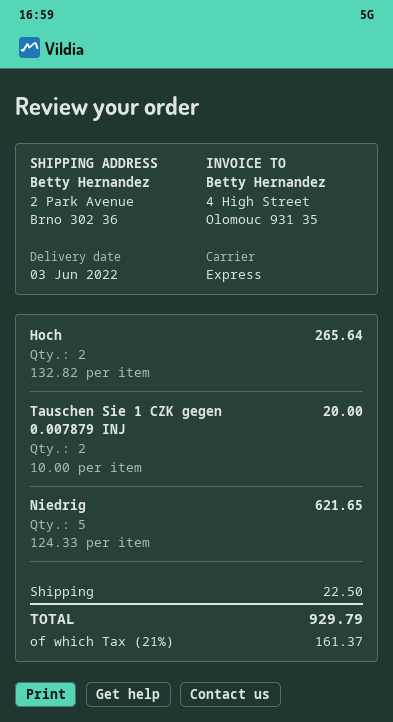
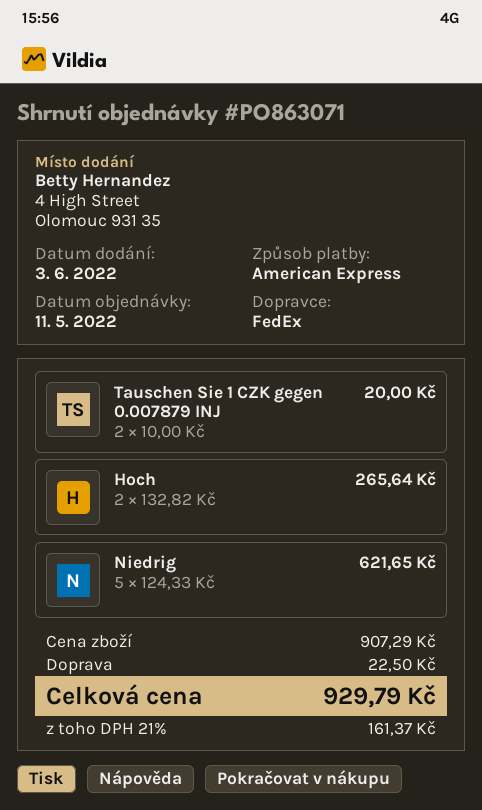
shipping method: express -> FedEx
ship to: 2 Park Avenue, Brno 302 36 -> 4 High Street, Olomouc 931 35

